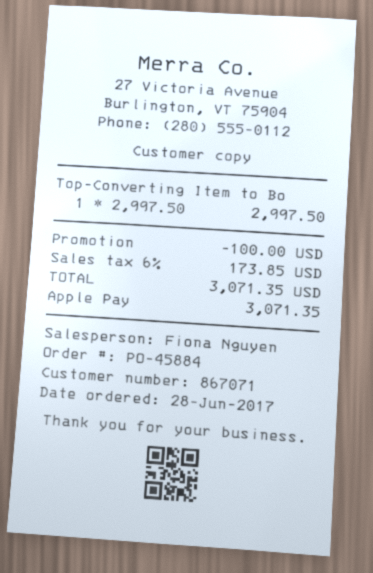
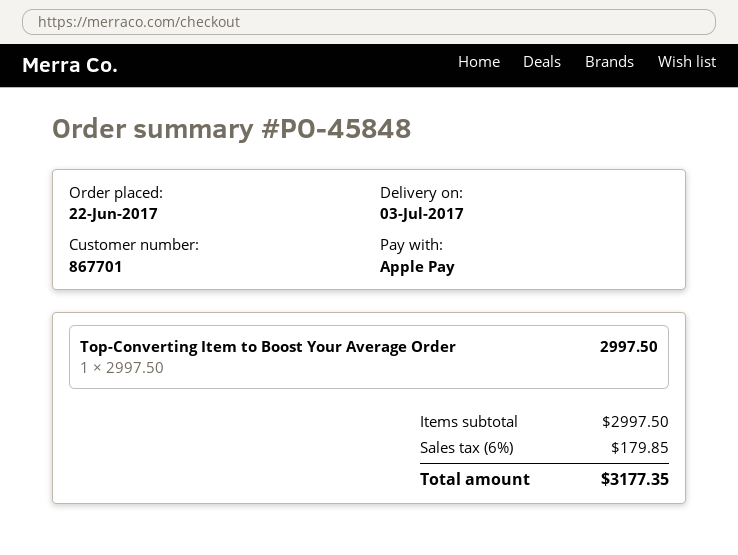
order number: PO-45884 -> PO-45848
order date: 2017-06-28 -> 2017-06-22
customer number: 867071 -> 867701
discount: 100.00 -> none
tax: 6% = 173.85 -> 6% = 179.85
total: 3071.35 -> 3177.35

